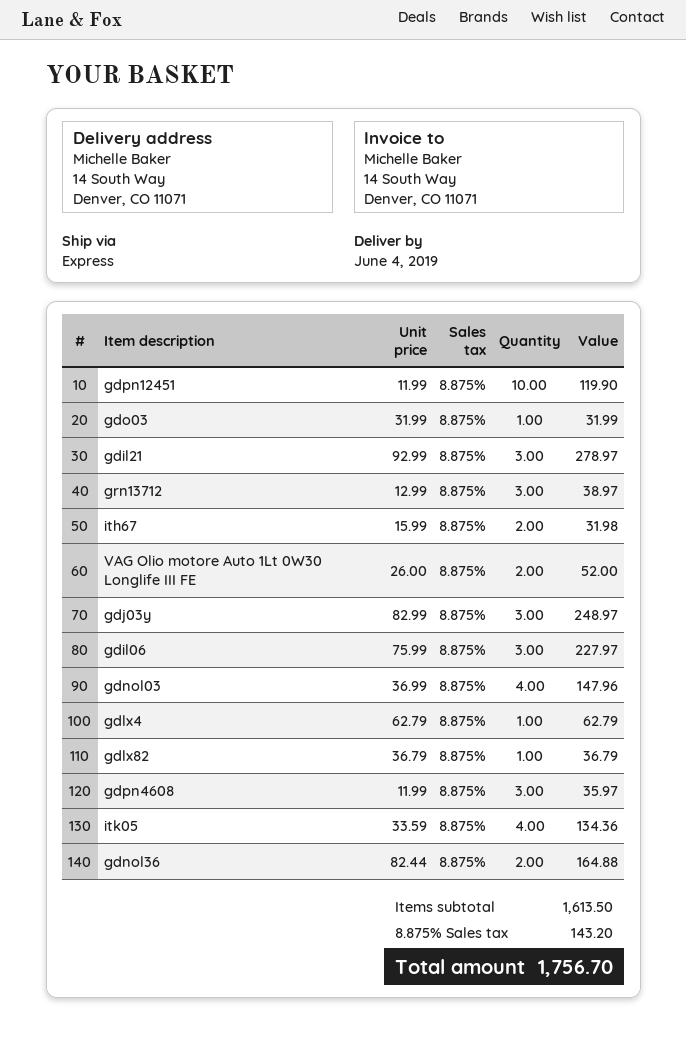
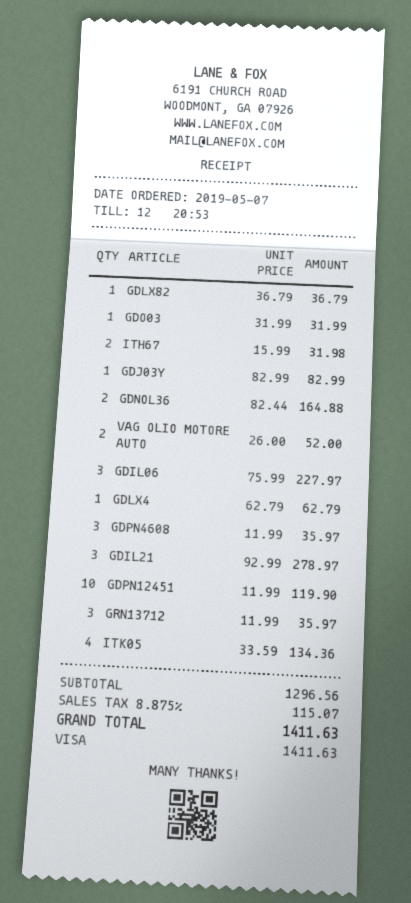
grn13712: 3 x 12.99 = 38.97 -> 3 x 11.99 = 35.97
gdj03y: 3 x 82.99 = 248.97 -> 1 x 82.99 = 82.99
gdnol03: 4 x 36.99 = 147.96 -> none
subtotal: 1613.50 -> 1296.56
tax: 8.875% = 143.20 -> 8.875% = 115.07
total: 1756.70 -> 1411.63

